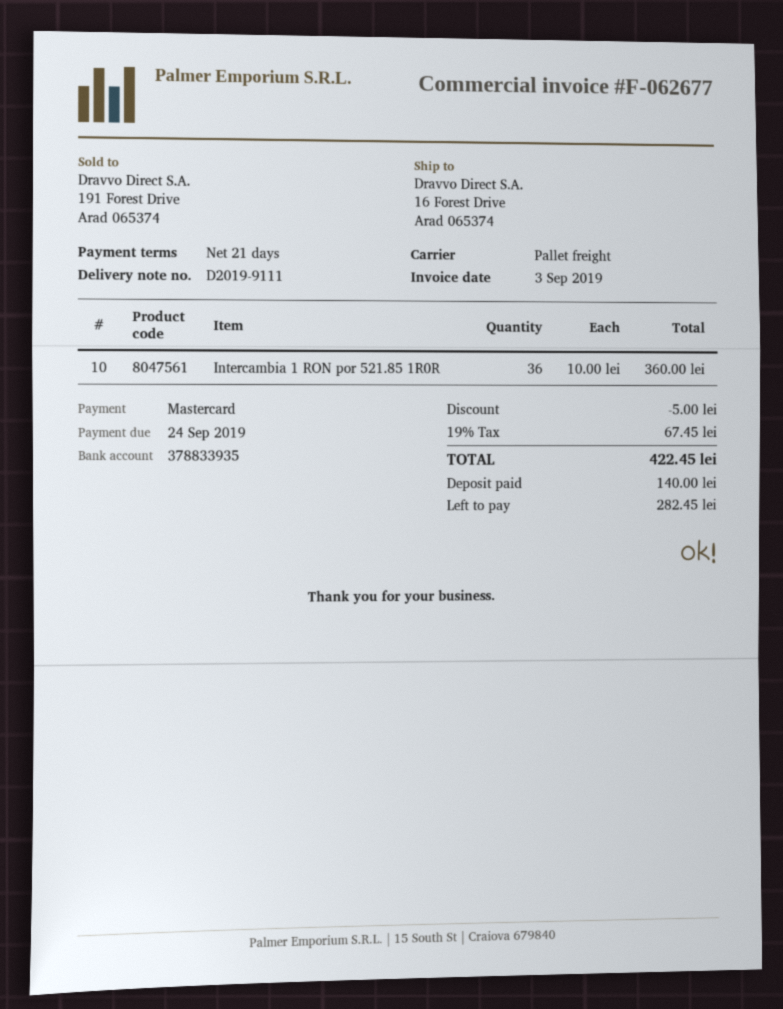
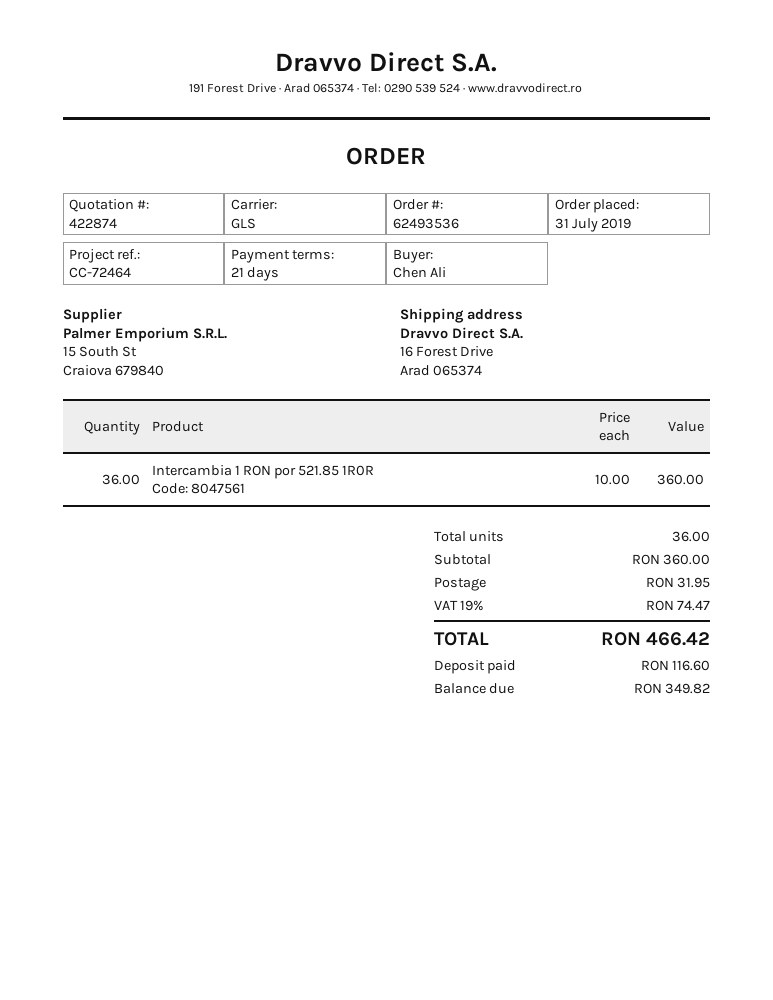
shipping method: pallet freight -> GLS
discount: 5.00 -> none
shipping: none -> 31.95
tax: 19% = 67.45 -> 19% = 74.47
total: 422.45 -> 466.42
deposit: 140.00 -> 116.60
balance: 282.45 -> 349.82

